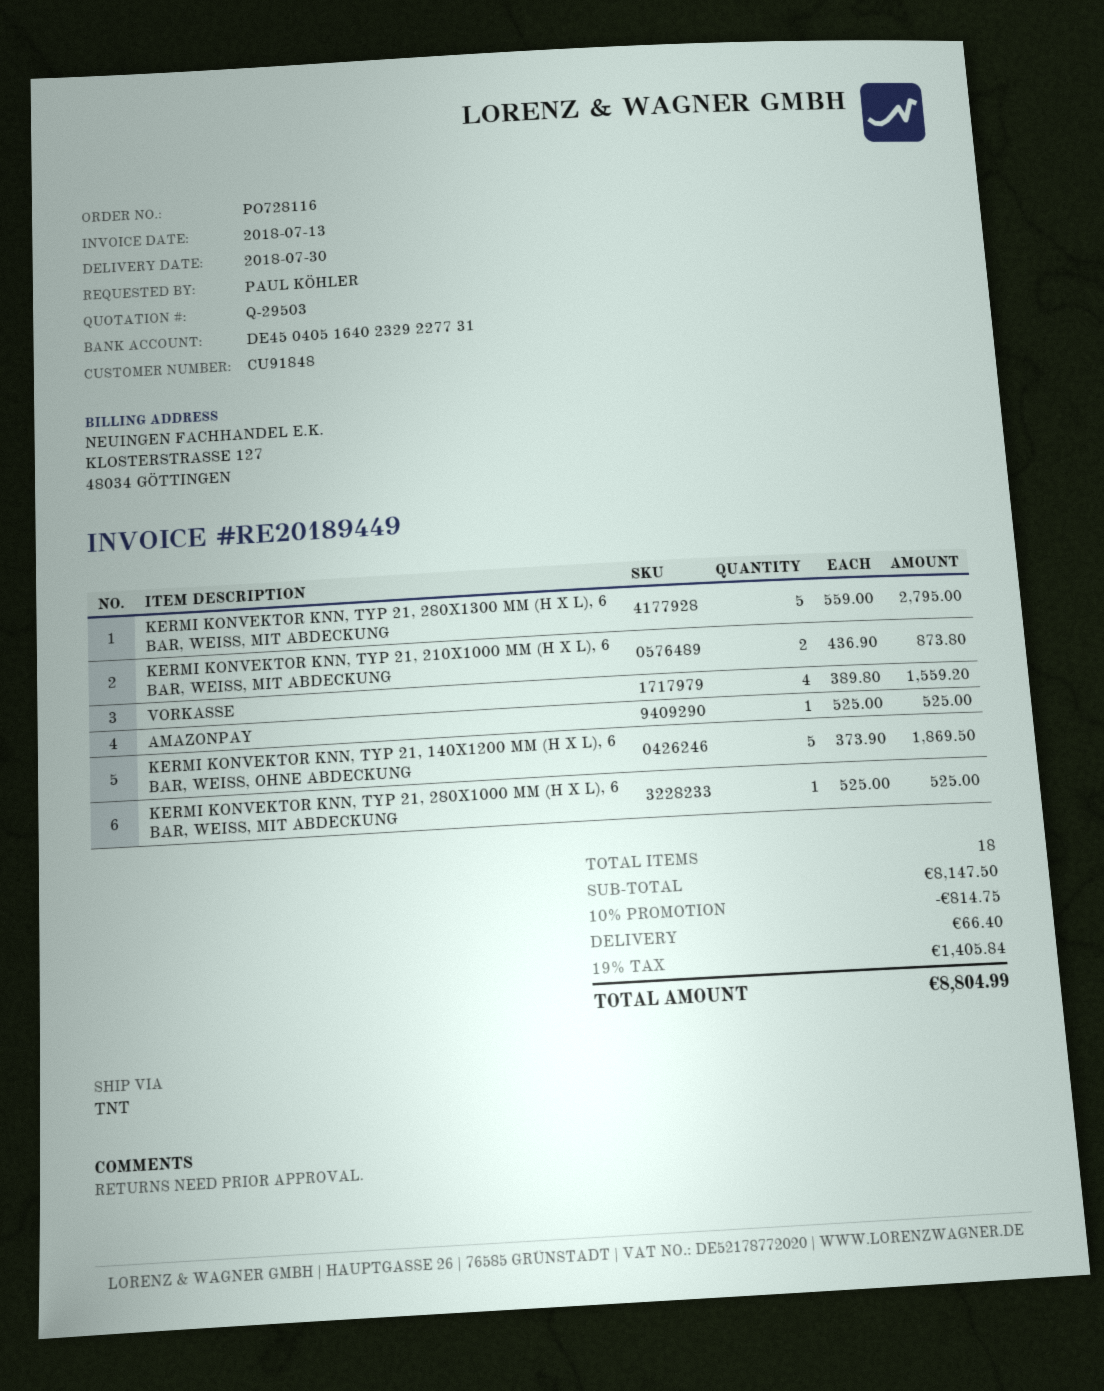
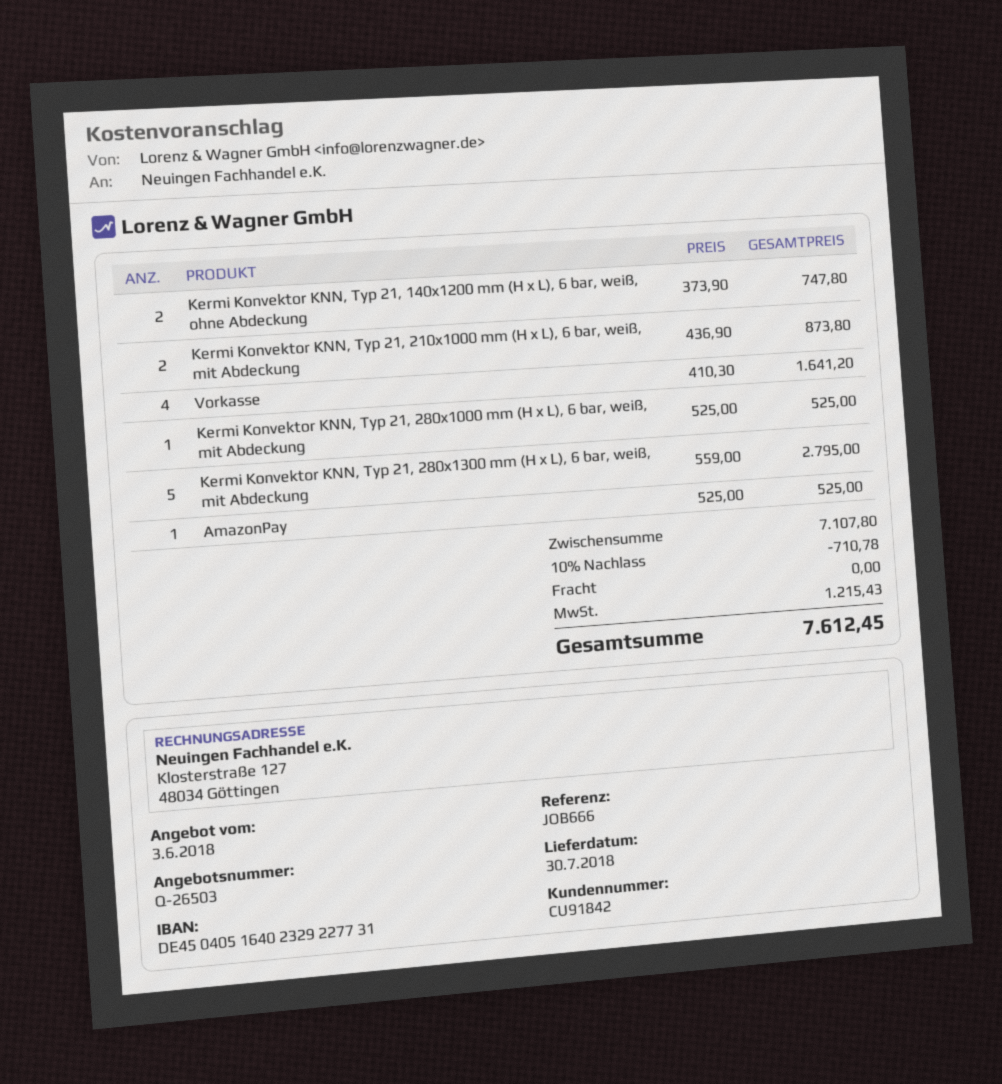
quote number: Q-29503 -> Q-26503
customer number: CU91848 -> CU91842
VORKASSE: 4 x 389.80 = 1559.20 -> 4 x 410.30 = 1641.20
KERMI KONVEKTOR KNN, TYP 21, 140X1200 MM (H X L), 6 BAR, WEISS, OHNE ABDECKUNG: 5 x 373.90 = 1869.50 -> 2 x 373.90 = 747.80
subtotal: 8147.50 -> 7107.80
discount: 10% = 814.75 -> 10% = 710.78
shipping: 66.40 -> 0.00
tax: 1405.84 -> 1215.43
total: 8804.99 -> 7612.45

